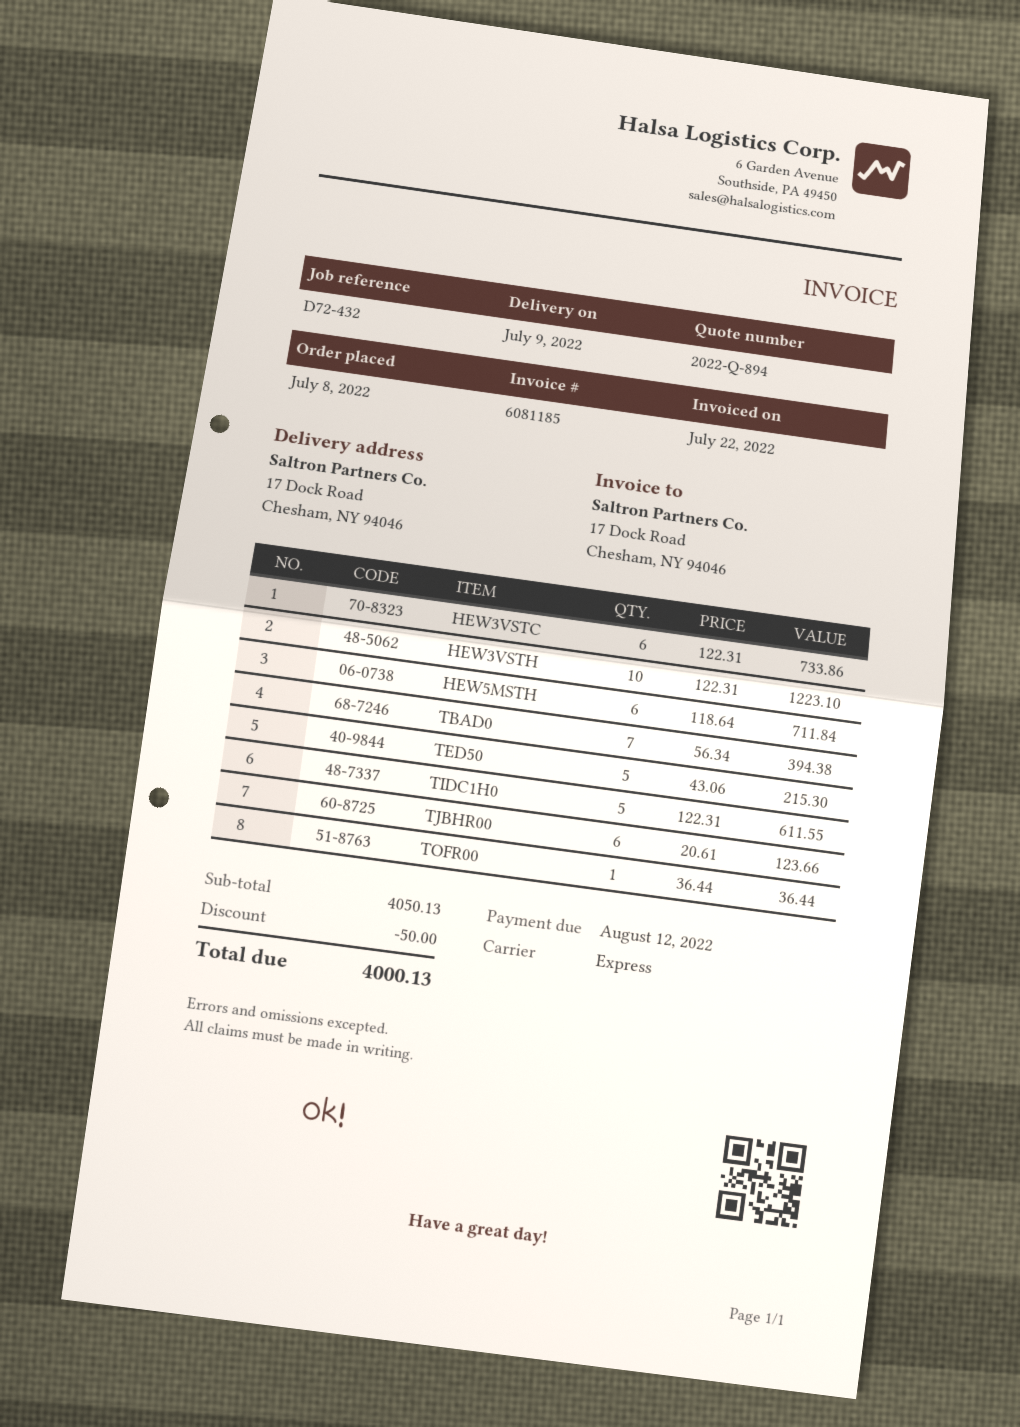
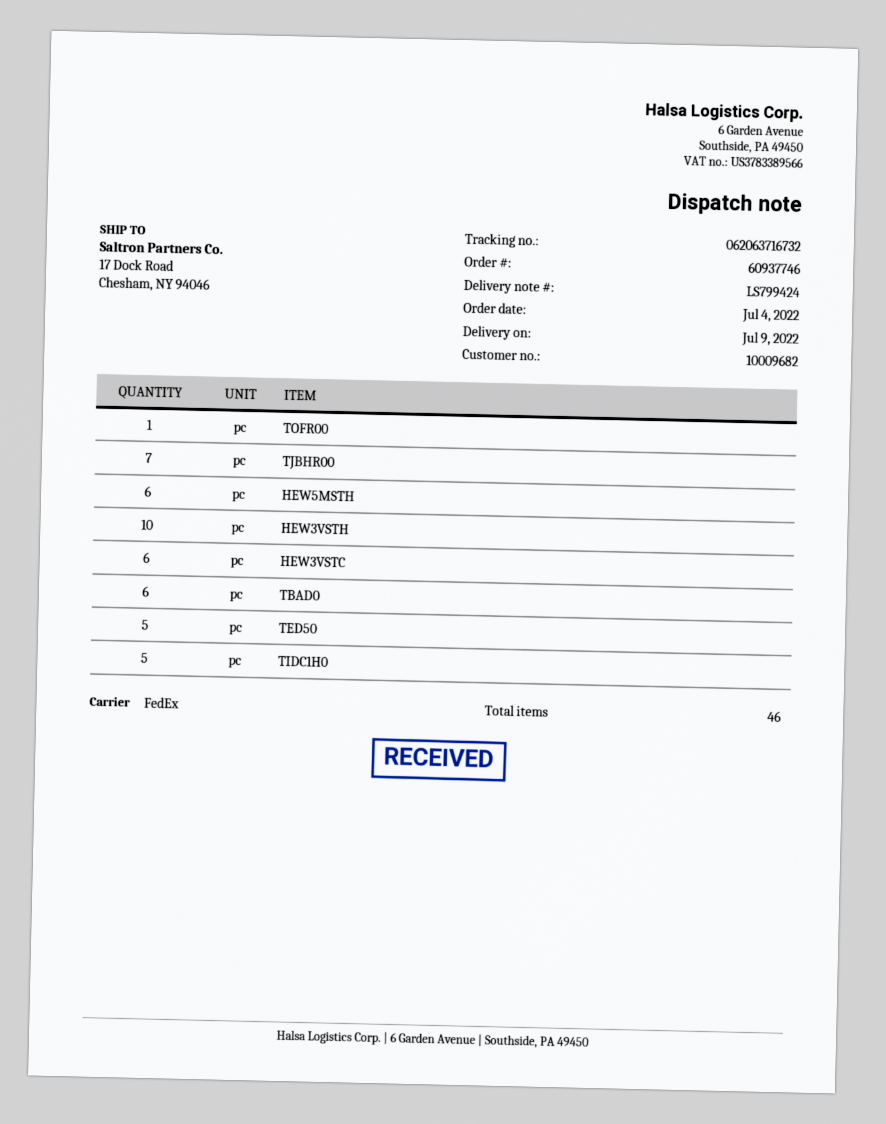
order date: 2022-07-08 -> 2022-07-04
shipping method: express -> FedEx
TBAD0: 7 -> 6
TJBHR00: 6 -> 7

